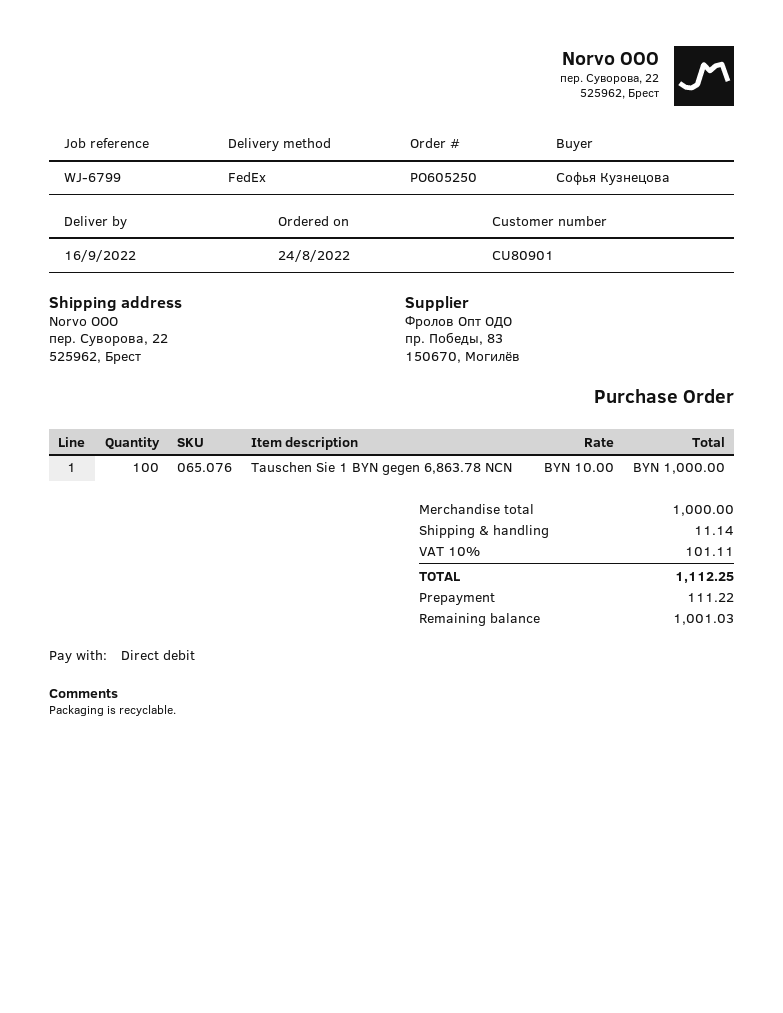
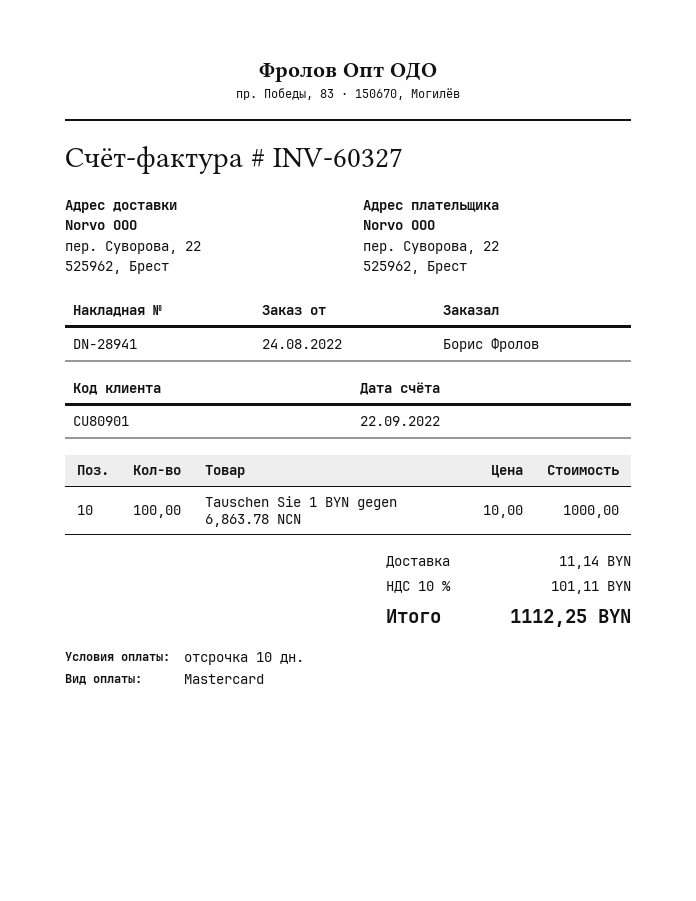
ordered by: Софья Кузнецова -> Борис Фролов
payment method: direct debit -> Mastercard

